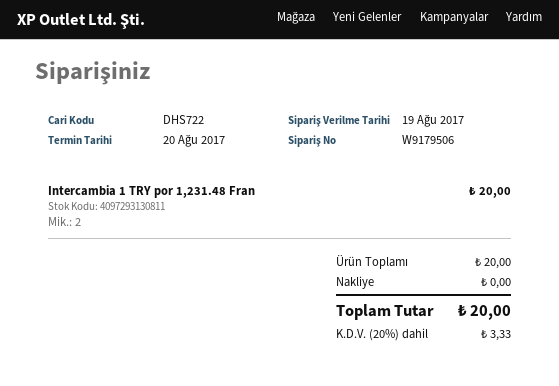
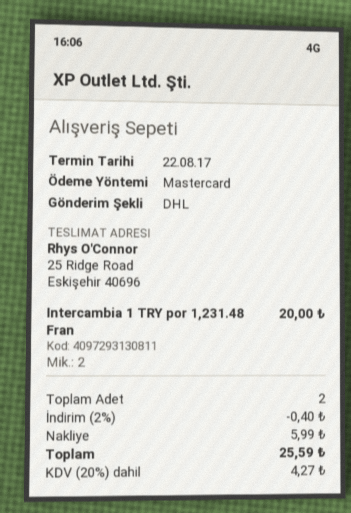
delivery date: 2017-08-20 -> 2017-08-22
discount: none -> 2% = 0.40
shipping: 0.00 -> 5.99
tax: 20% = 3.33 -> 20% = 4.27
total: 20.00 -> 25.59

